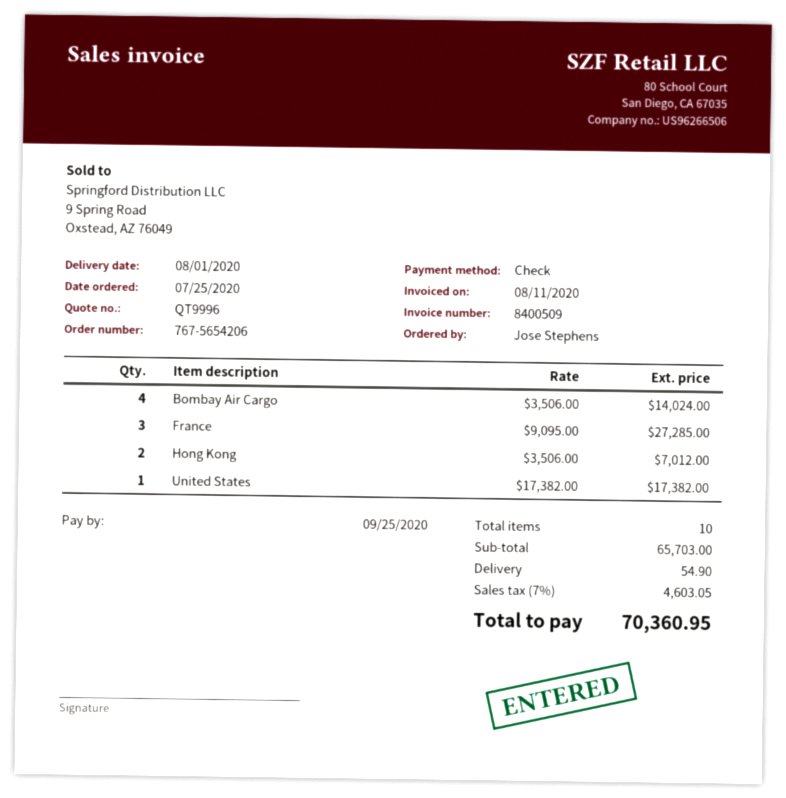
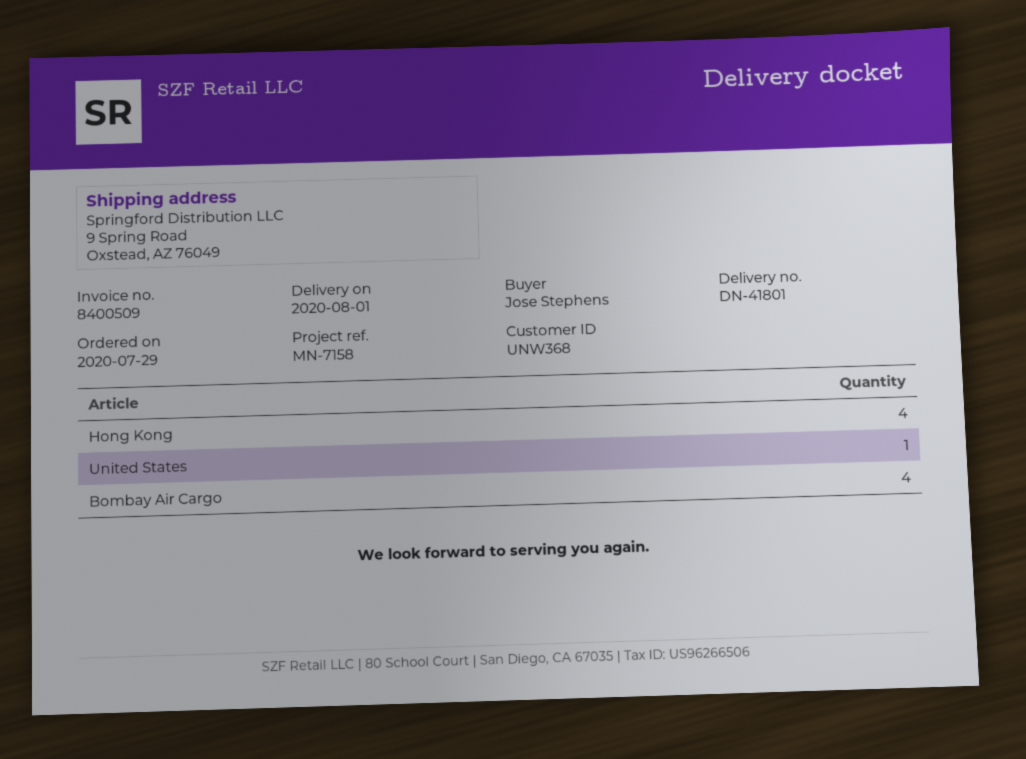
order date: 2020-07-25 -> 2020-07-29
France: 3 -> none
Hong Kong: 2 -> 4

